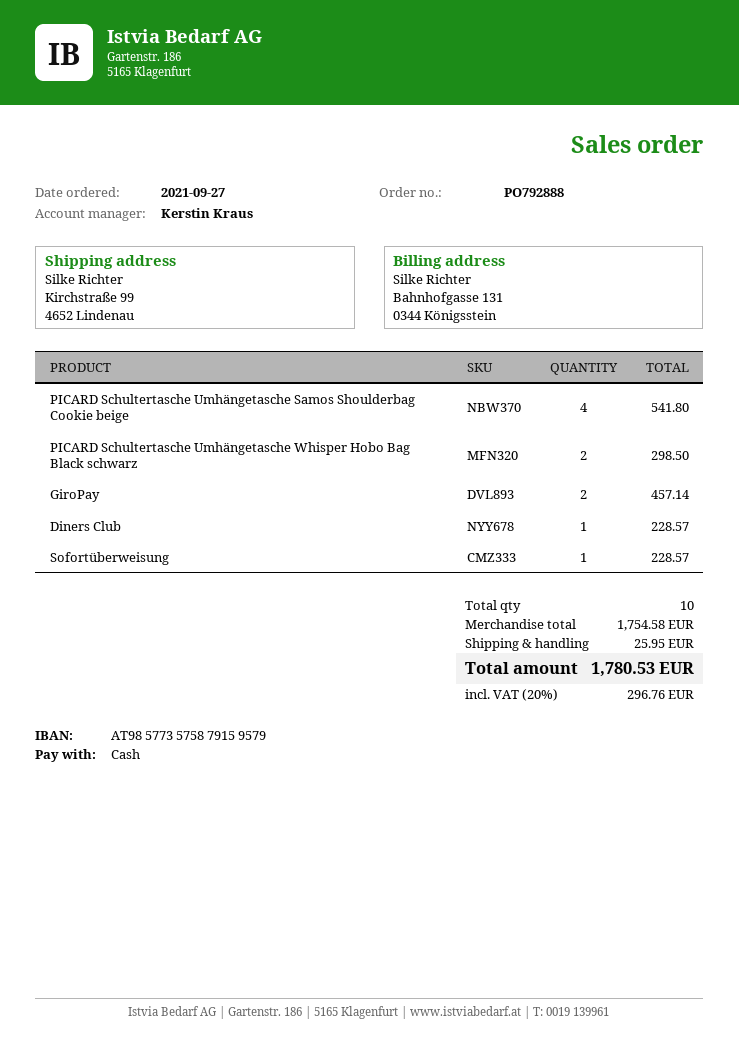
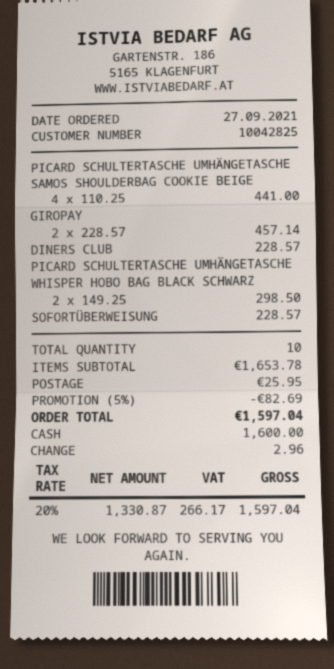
PICARD Schultertasche Umhängetasche Samos Shoulderbag Cookie beige: 4 for 541.80 -> 4 for 441.00
subtotal: 1754.58 -> 1653.78
discount: none -> 5% = 82.69
tax: 20% = 296.76 -> 20% = 266.17
total: 1780.53 -> 1597.04

